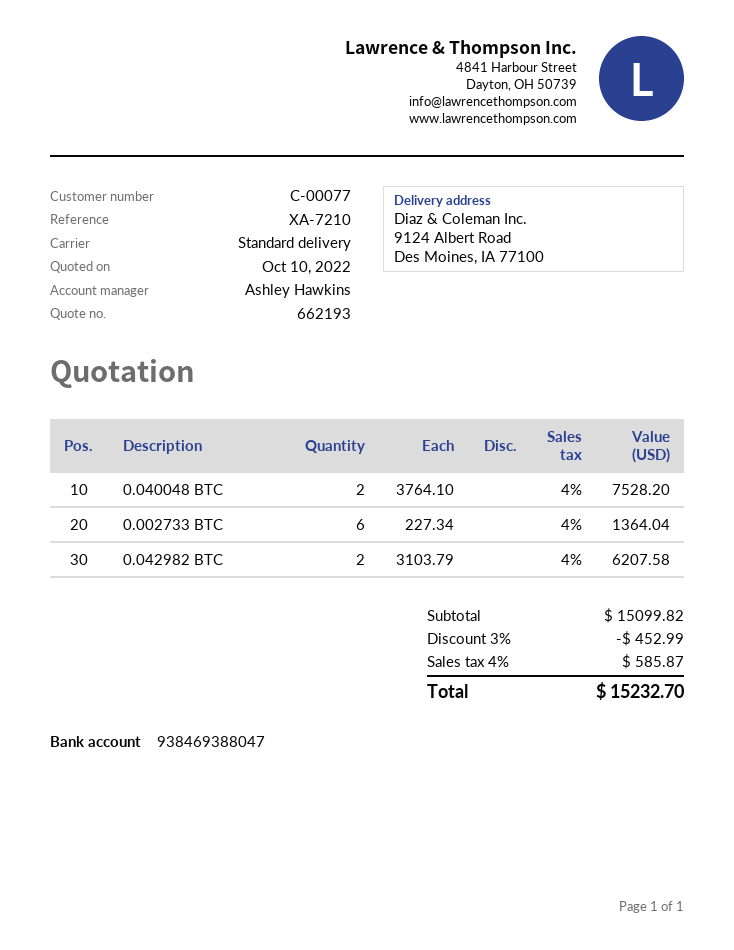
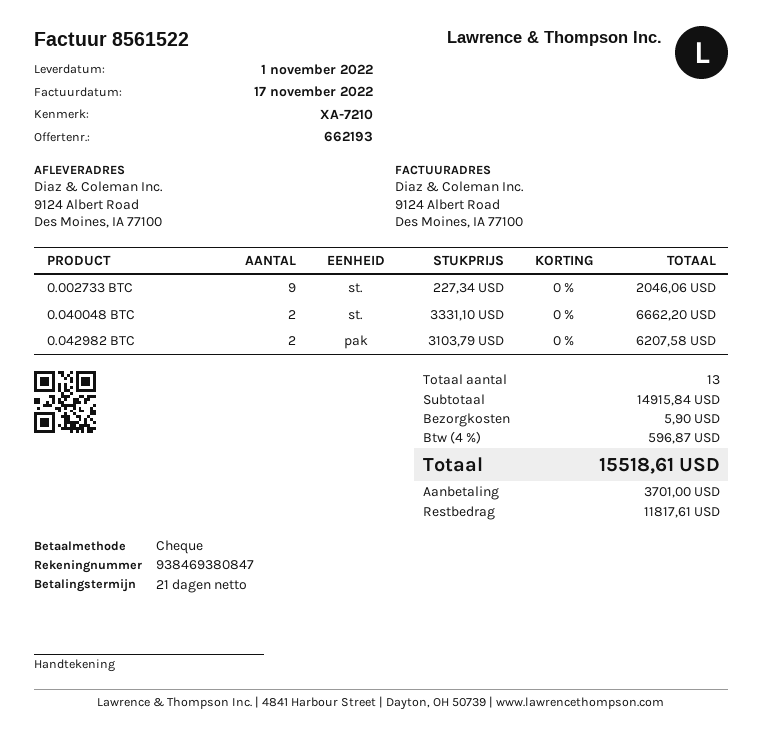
bank account: 938469388047 -> 938469380847
0.040048 BTC: 2 x 3764.10 = 7528.20 -> 2 x 3331.10 = 6662.20
0.002733 BTC: 6 x 227.34 = 1364.04 -> 9 x 227.34 = 2046.06
subtotal: 15099.82 -> 14915.84
discount: 3% = 452.99 -> none
shipping: none -> 5.90
tax: 4% = 585.87 -> 4% = 596.87
total: 15232.70 -> 15518.61

